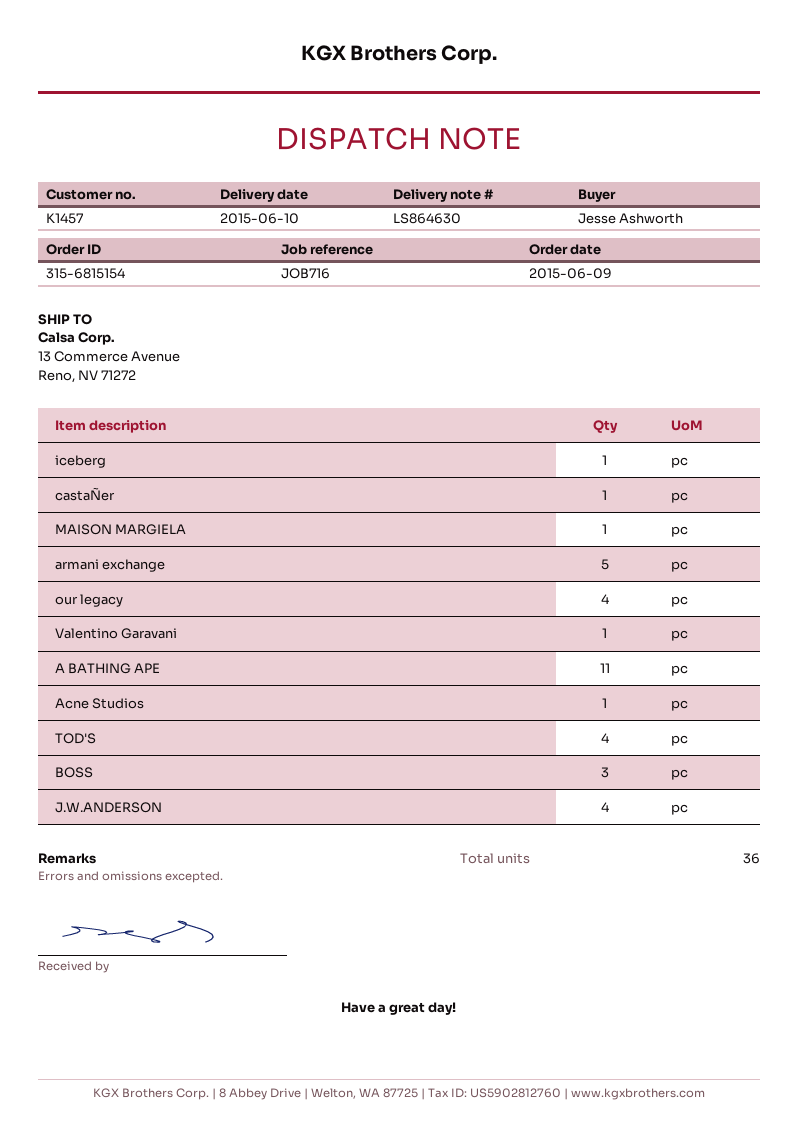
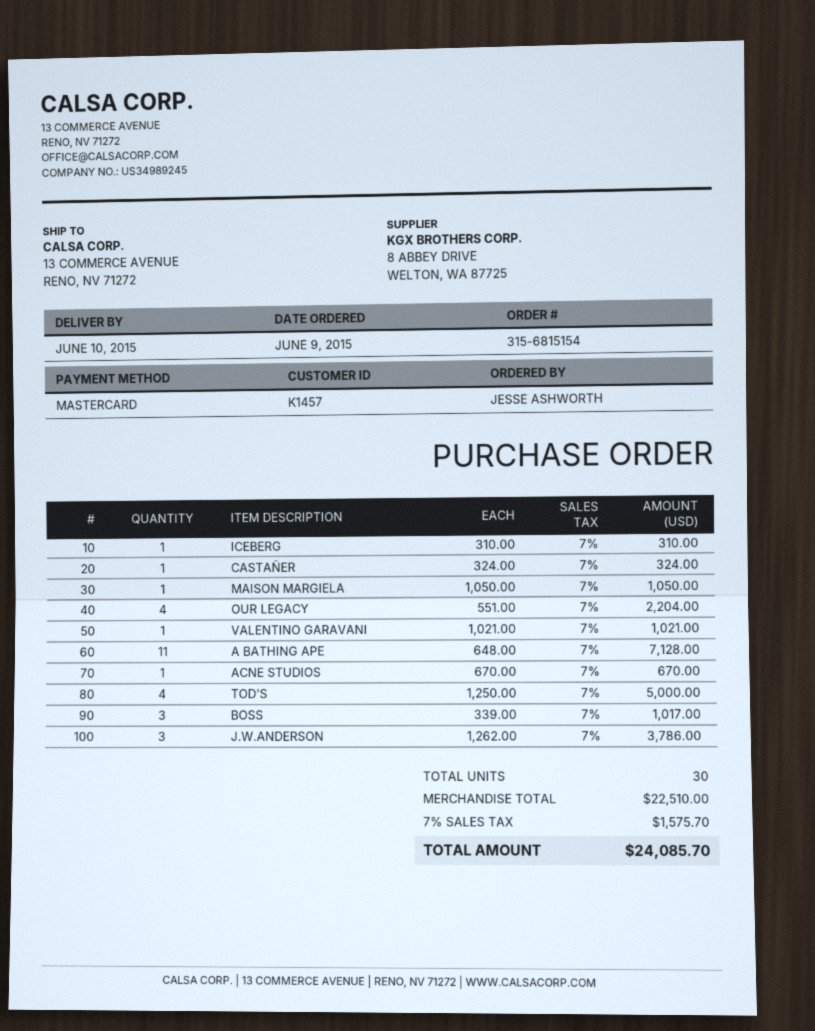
armani exchange: 5 -> none
J.W.ANDERSON: 4 -> 3
total quantity: 36 -> 30

